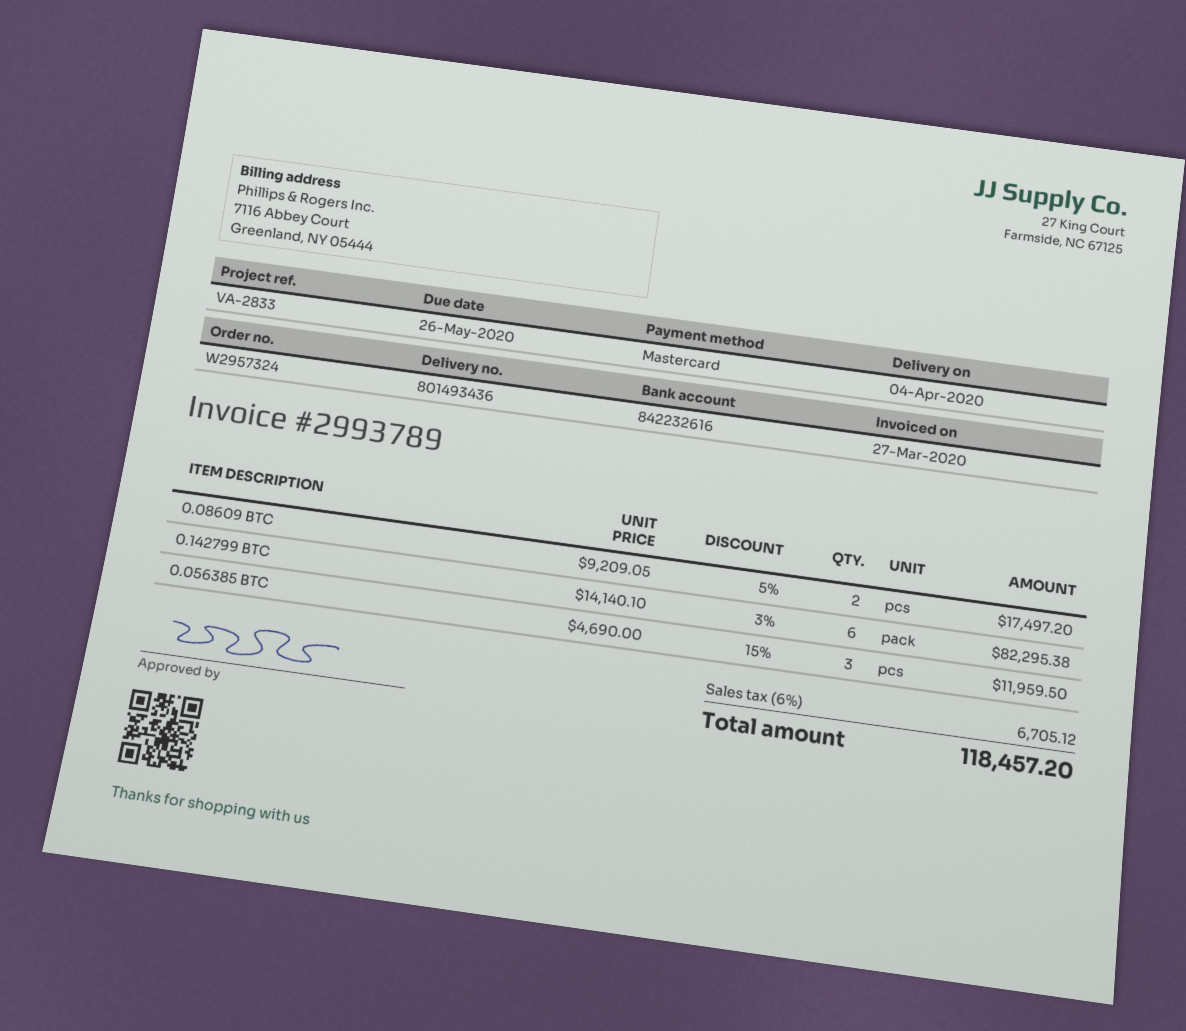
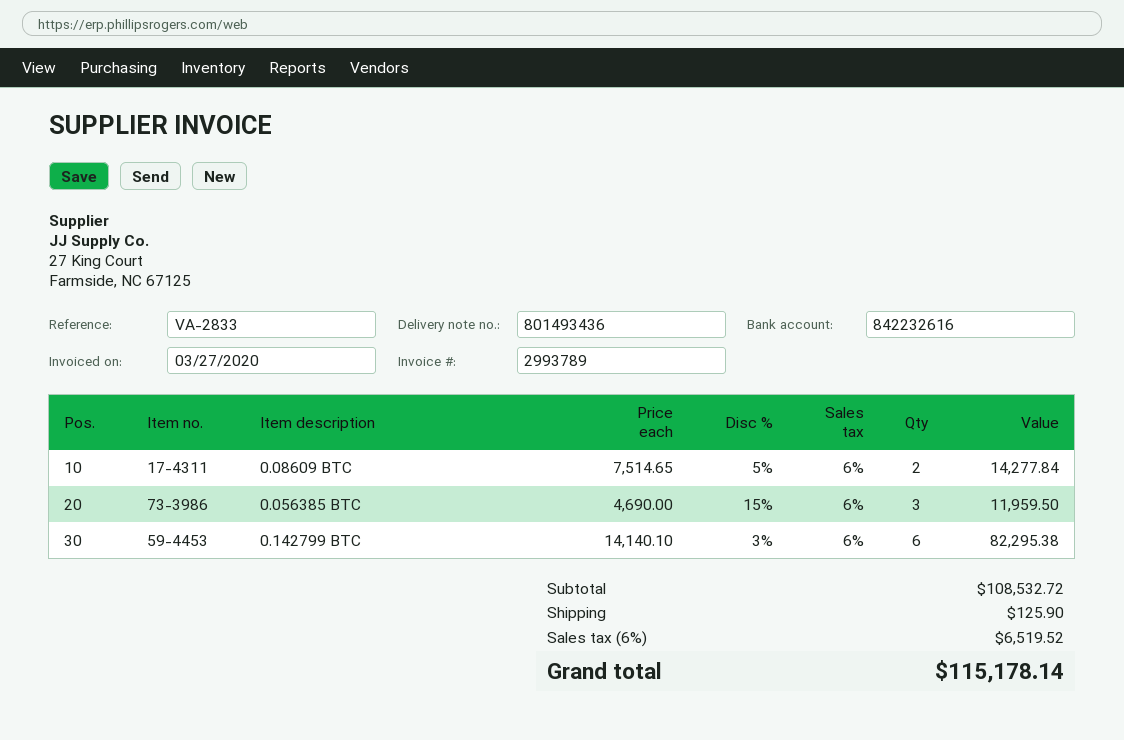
0.08609 BTC: 2 x 9209.05 - 5% = 17497.20 -> 2 x 7514.65 - 5% = 14277.84
shipping: none -> 125.90
tax: 6% = 6705.12 -> 6% = 6519.52
total: 118457.20 -> 115178.14

